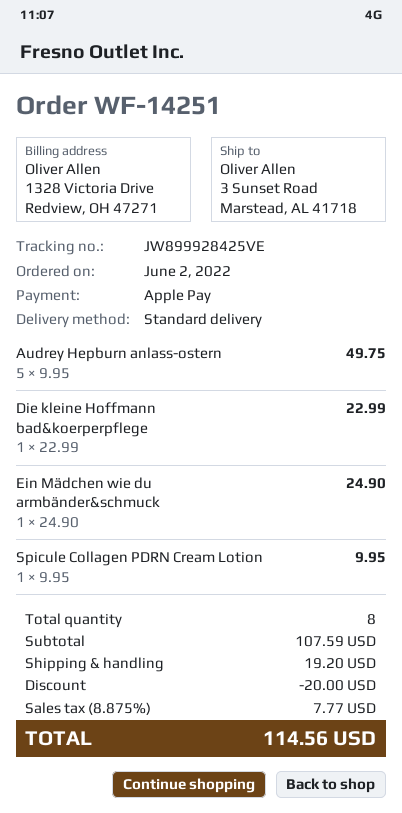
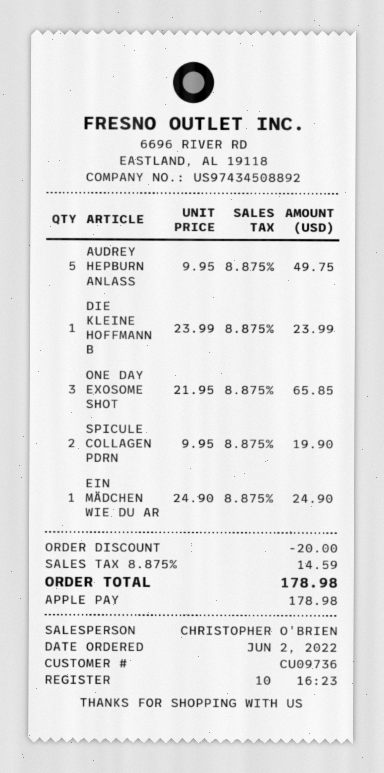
Die kleine Hoffmann bad&koerperpflege: 1 x 22.99 = 22.99 -> 1 x 23.99 = 23.99
Spicule Collagen PDRN Cream Lotion: 1 x 9.95 = 9.95 -> 2 x 9.95 = 19.90
ONE DAY EXOSOME SHOT: none -> 3 x 21.95 = 65.85
shipping: 19.20 -> none
tax: 8.875% = 7.77 -> 8.875% = 14.59
total: 114.56 -> 178.98

